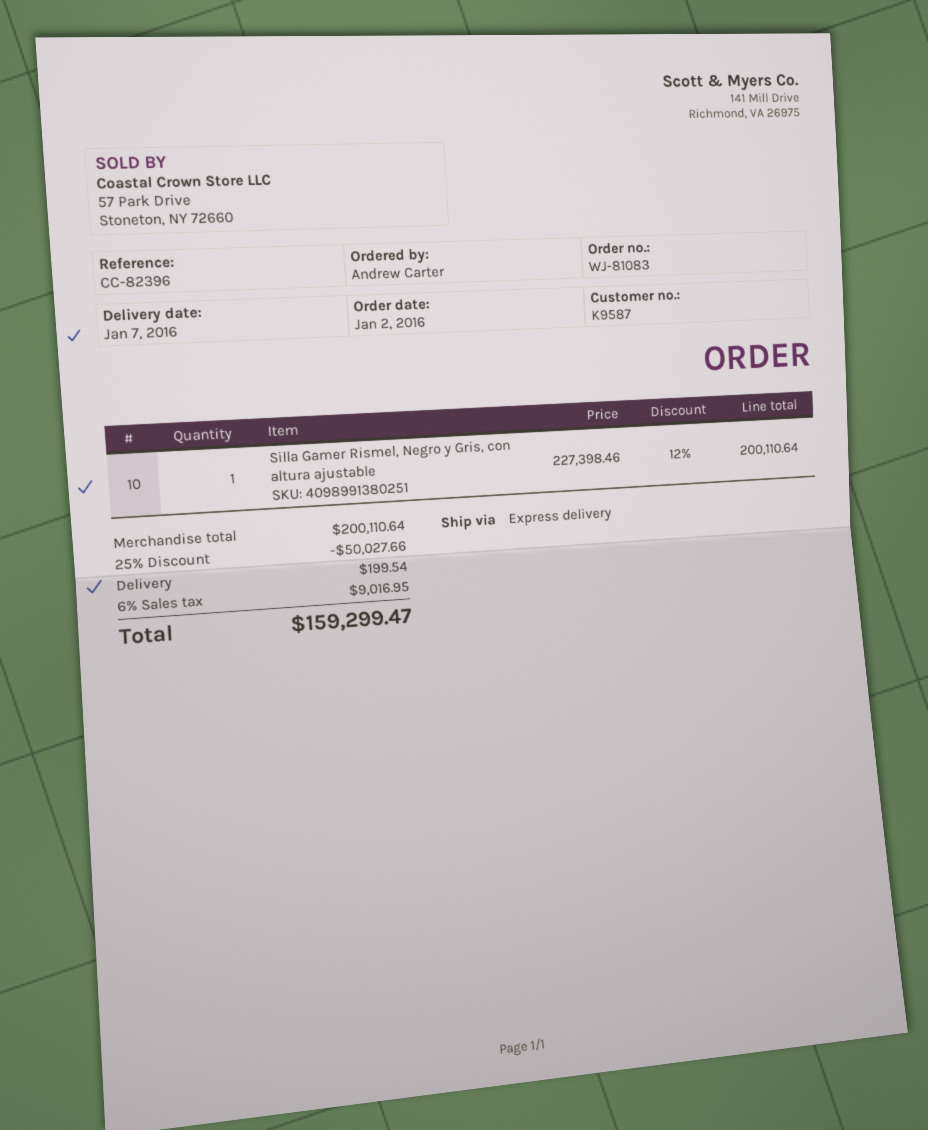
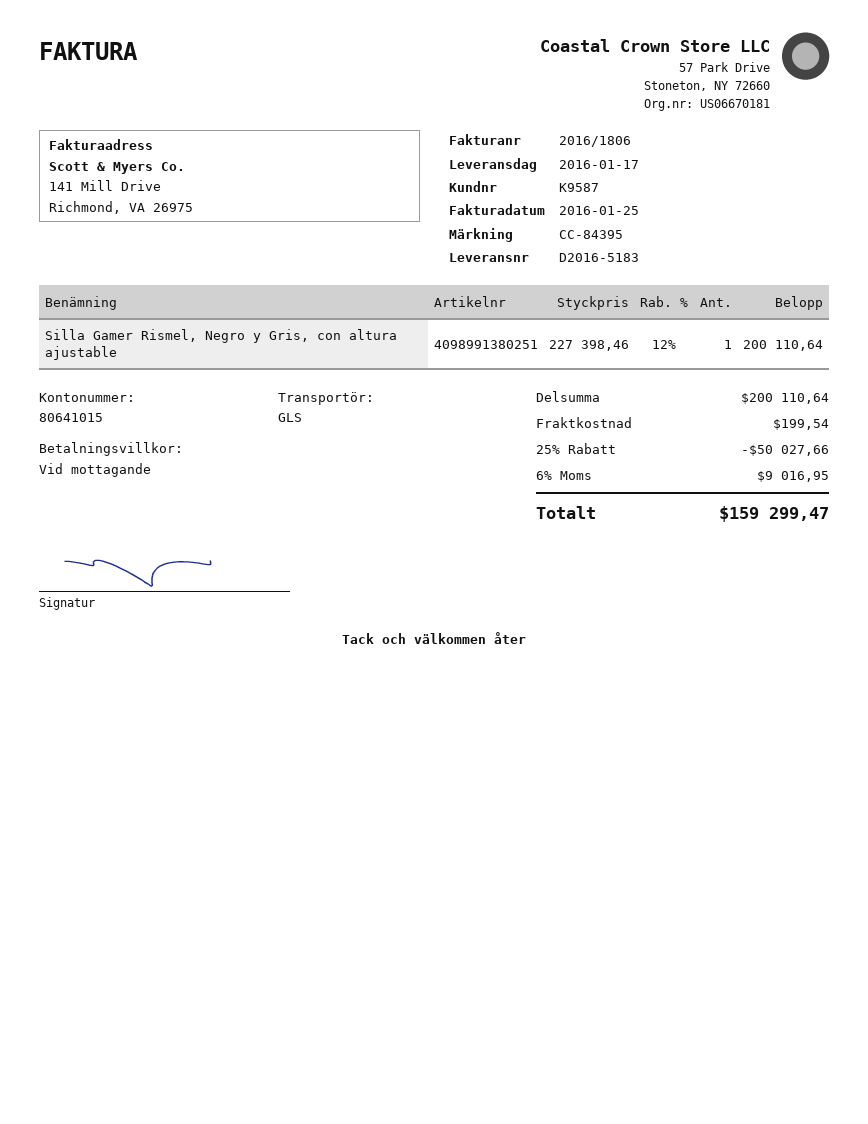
delivery date: 2016-01-07 -> 2016-01-17
reference: CC-82396 -> CC-84395
shipping method: express -> GLS

